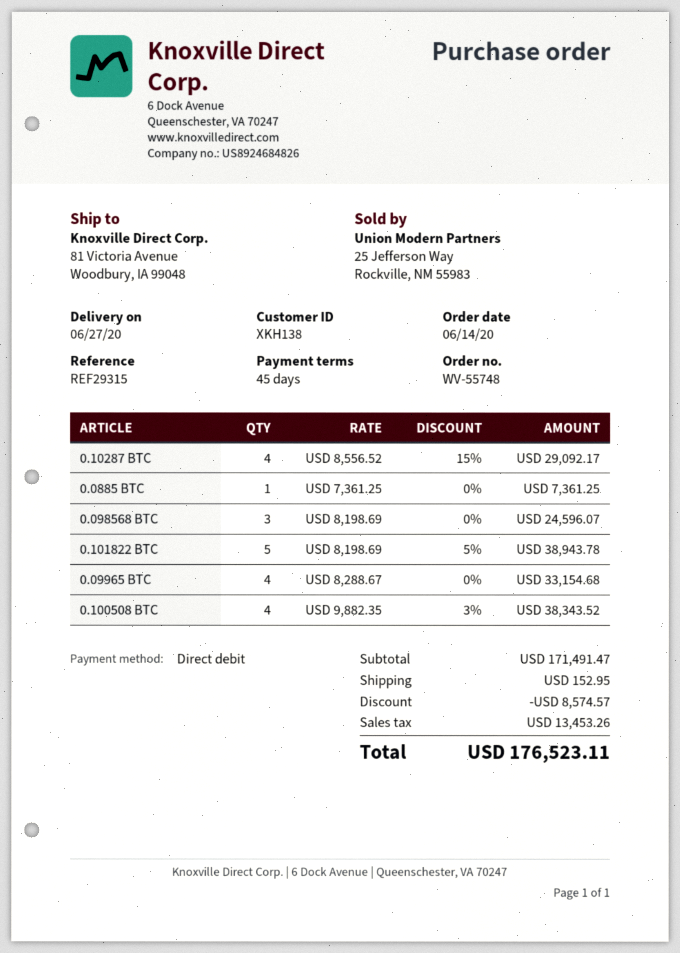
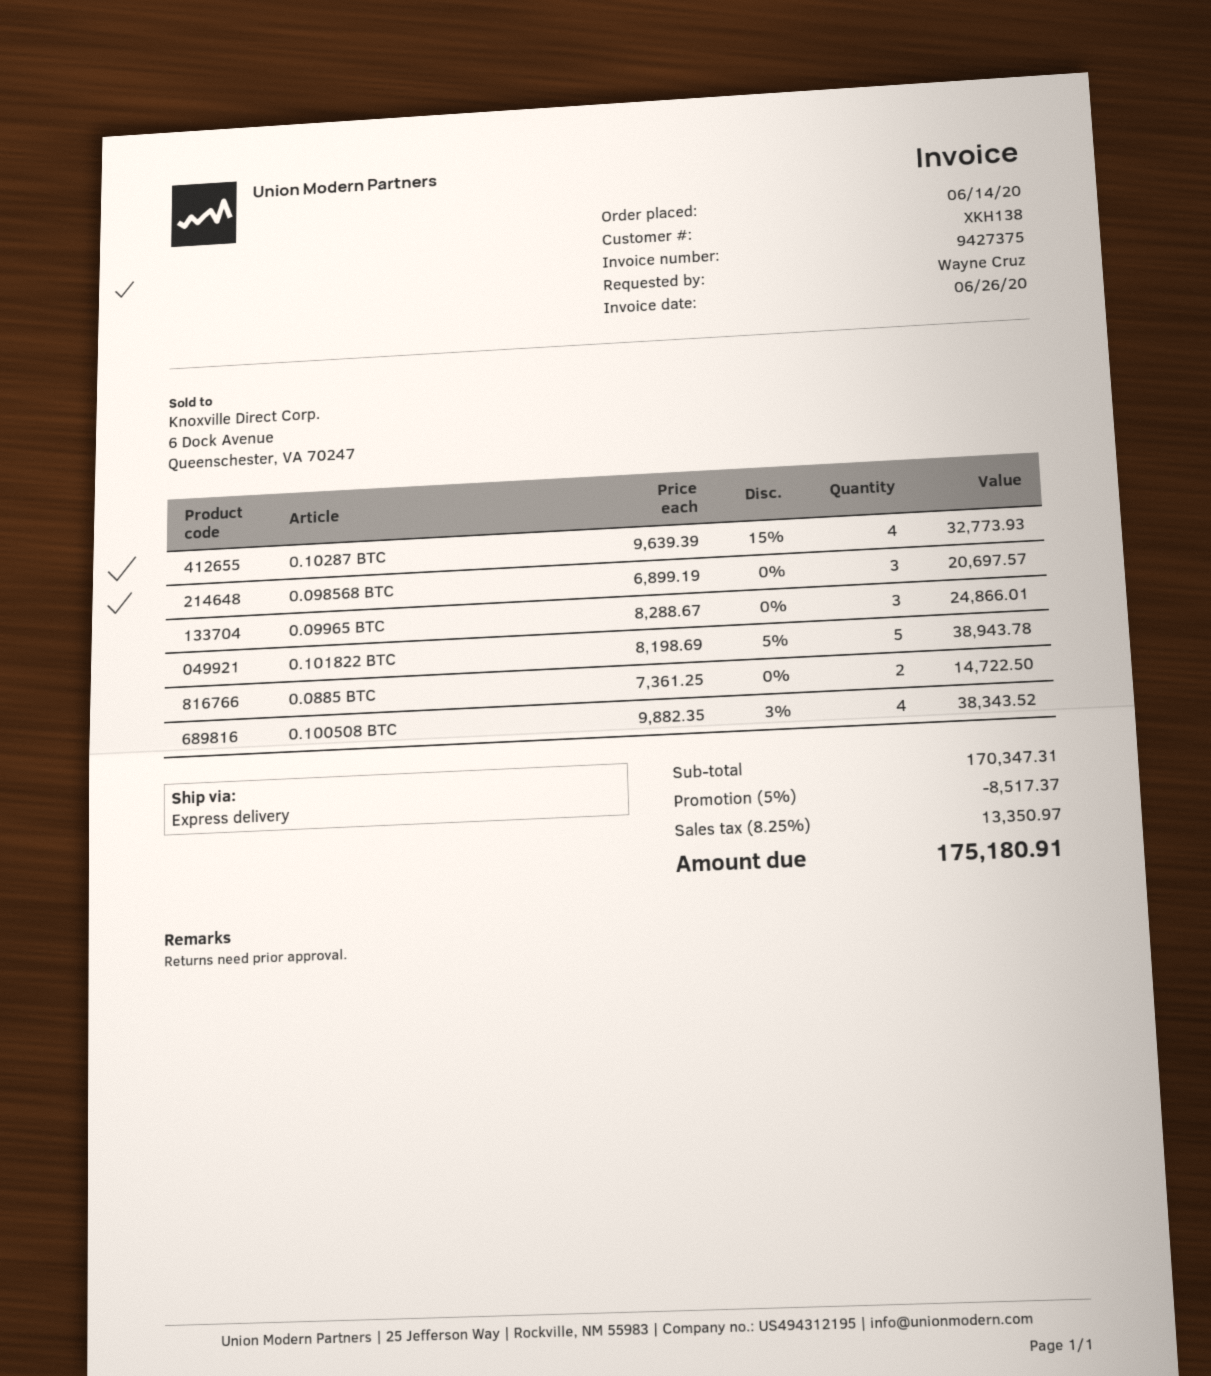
0.10287 BTC: 4 x 8556.52 - 15% = 29092.17 -> 4 x 9639.39 - 15% = 32773.93
0.0885 BTC: 1 x 7361.25 = 7361.25 -> 2 x 7361.25 = 14722.50
0.098568 BTC: 3 x 8198.69 = 24596.07 -> 3 x 6899.19 = 20697.57
0.09965 BTC: 4 x 8288.67 = 33154.68 -> 3 x 8288.67 = 24866.01
subtotal: 171491.47 -> 170347.31
discount: 8574.57 -> 8517.37
shipping: 152.95 -> none
tax: 13453.26 -> 13350.97
total: 176523.11 -> 175180.91

